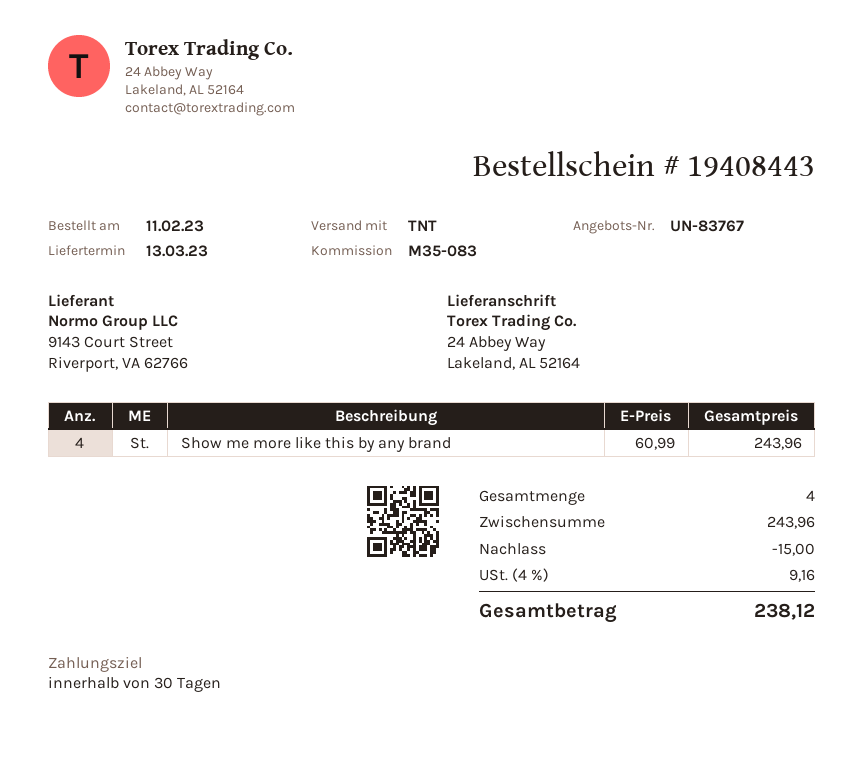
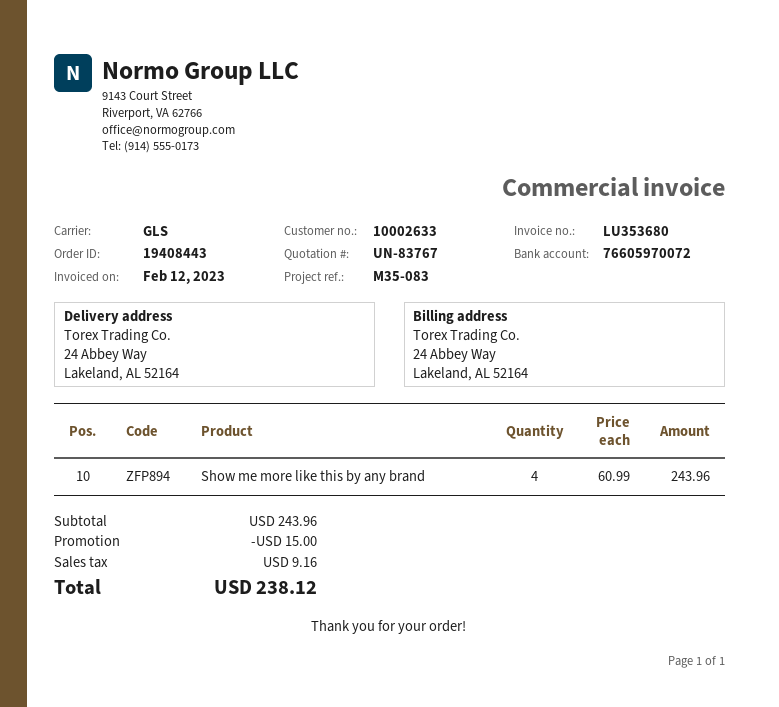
shipping method: TNT -> GLS

